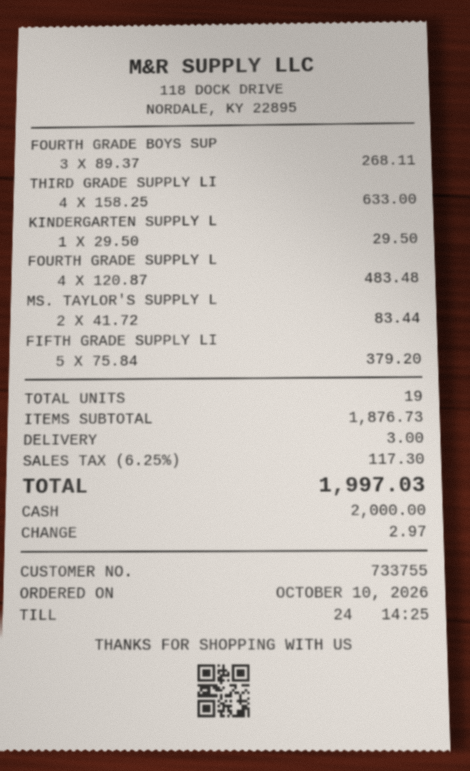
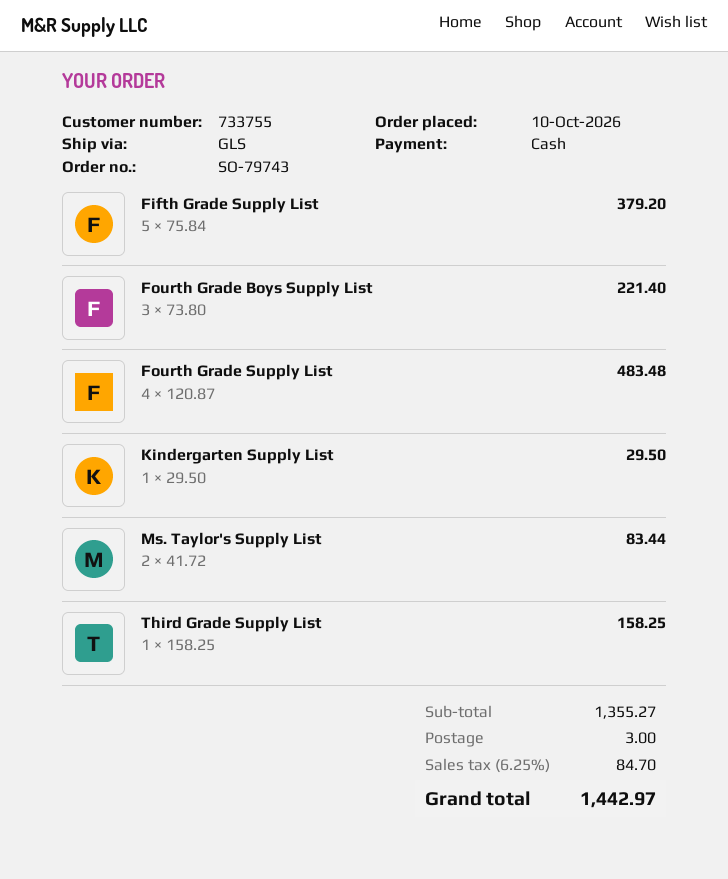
FOURTH GRADE BOYS SUP: 3 x 89.37 = 268.11 -> 3 x 73.80 = 221.40
THIRD GRADE SUPPLY LI: 4 x 158.25 = 633.00 -> 1 x 158.25 = 158.25
subtotal: 1876.73 -> 1355.27
tax: 6.25% = 117.30 -> 6.25% = 84.70
total: 1997.03 -> 1442.97

